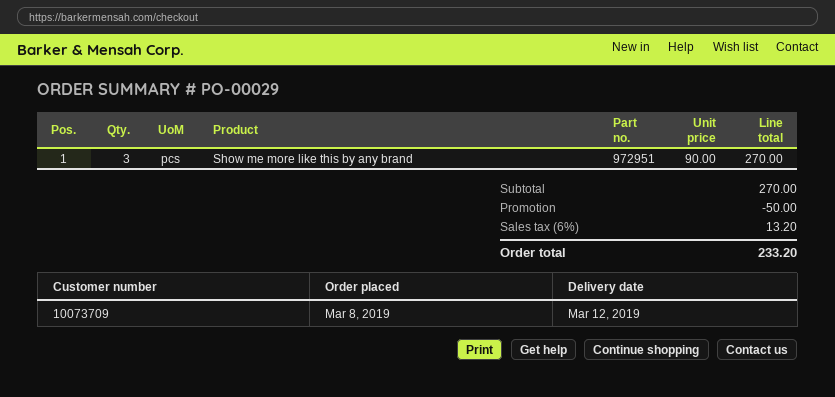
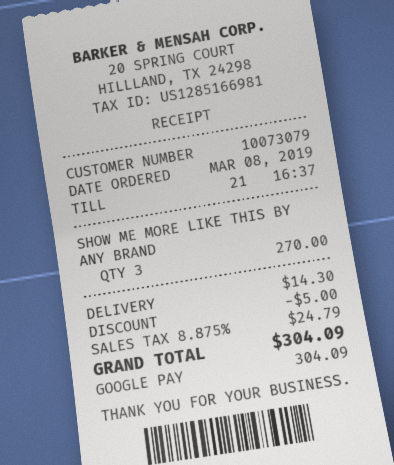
customer number: 10073709 -> 10073079
discount: 50.00 -> 5.00
shipping: none -> 14.30
tax: 6% = 13.20 -> 8.875% = 24.79
total: 233.20 -> 304.09

